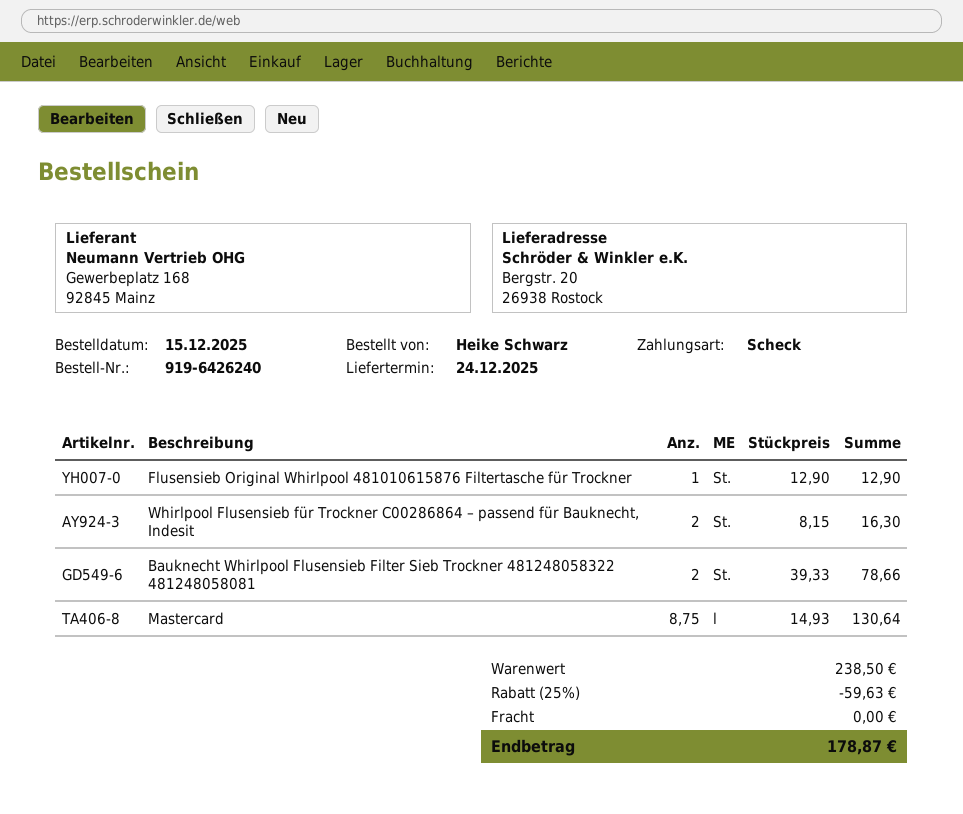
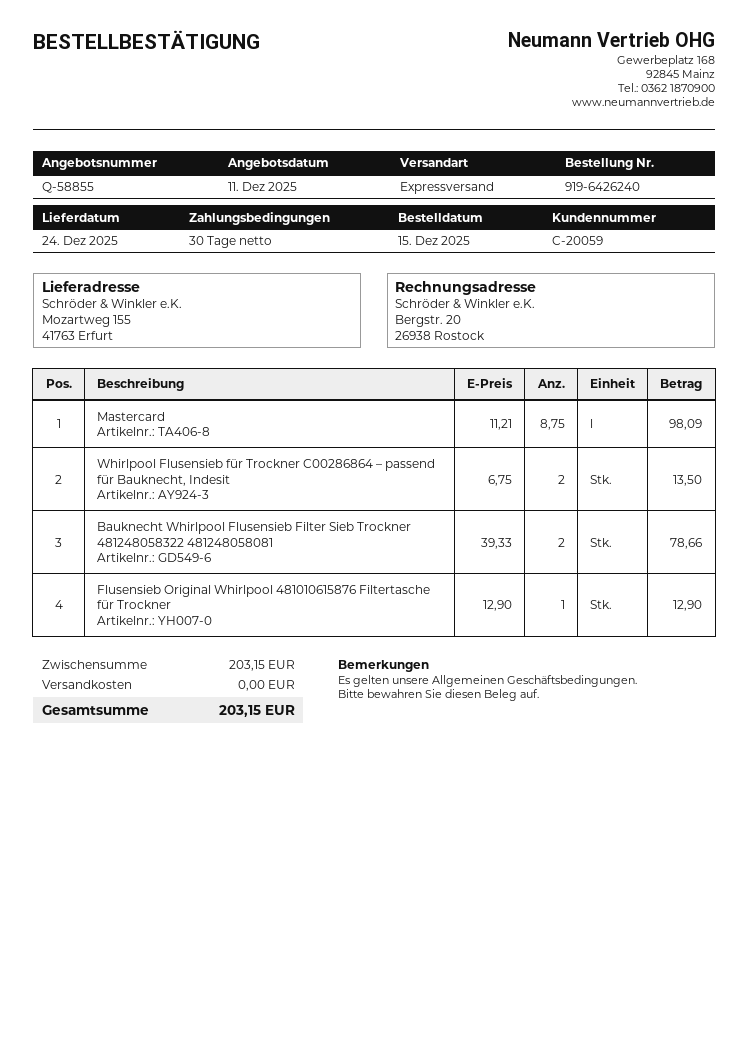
ship to: Bergstr. 20, 26938 Rostock -> Mozartweg 155, 41763 Erfurt
Whirlpool Flusensieb für Trockner C00286864 – passend für Bauknecht, Indesit: 2 x 8.15 = 16.30 -> 2 x 6.75 = 13.50
Mastercard: 8.75 x 14.93 = 130.64 -> 8.75 x 11.21 = 98.09
subtotal: 238.50 -> 203.15
discount: 25% = 59.63 -> none
total: 178.87 -> 203.15

